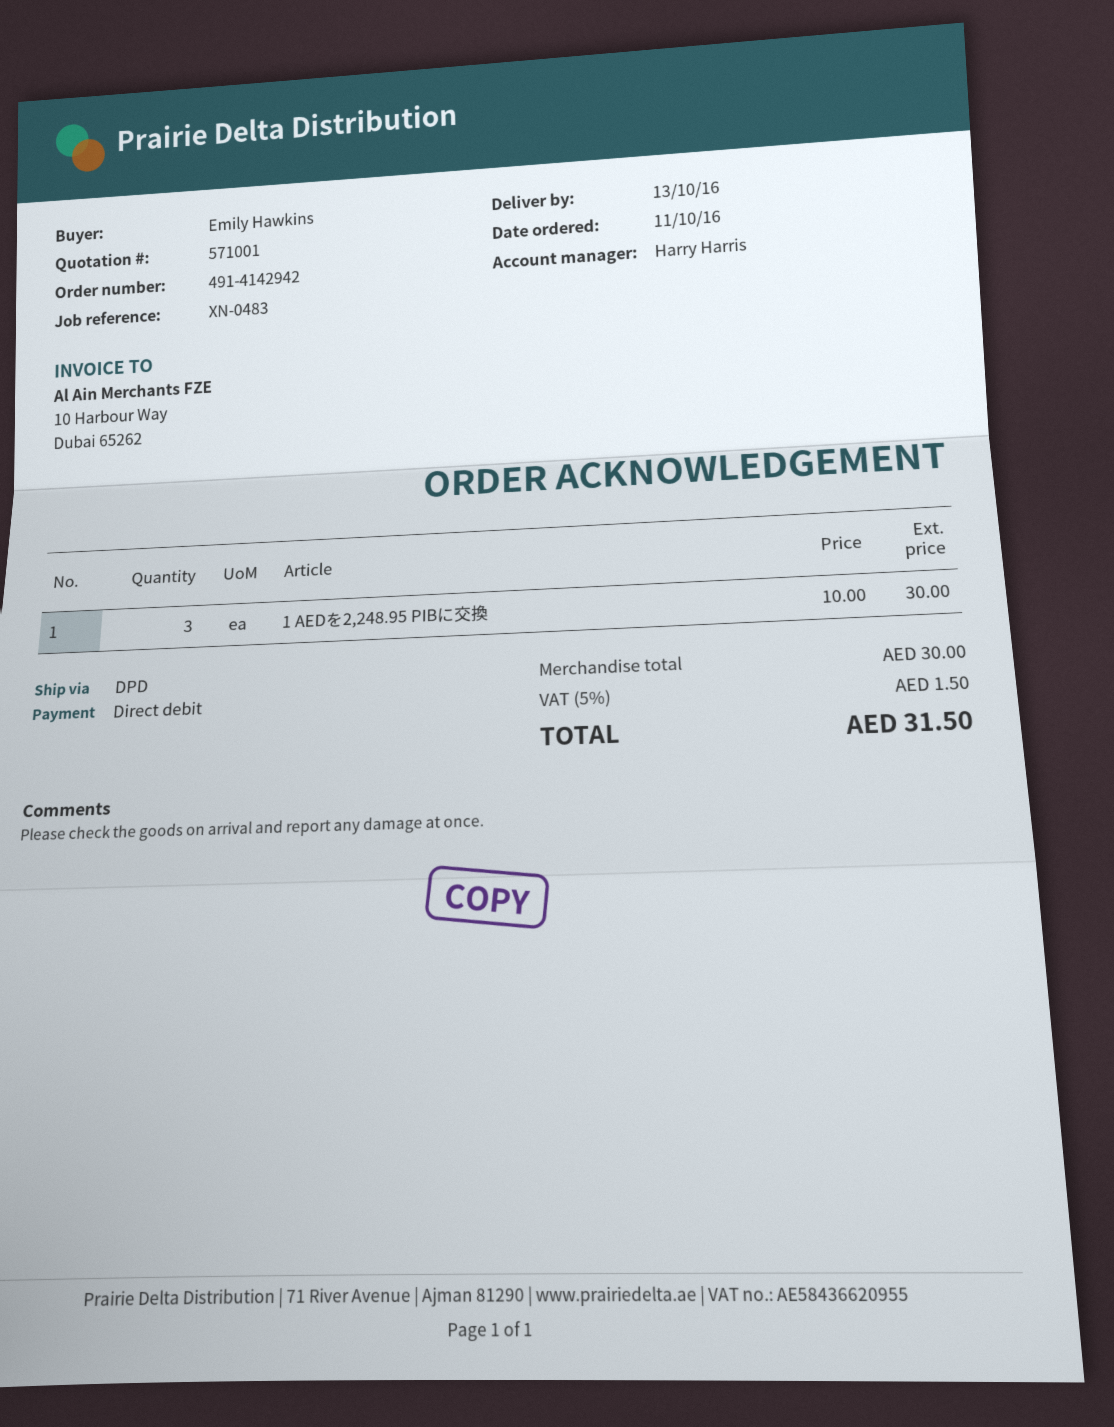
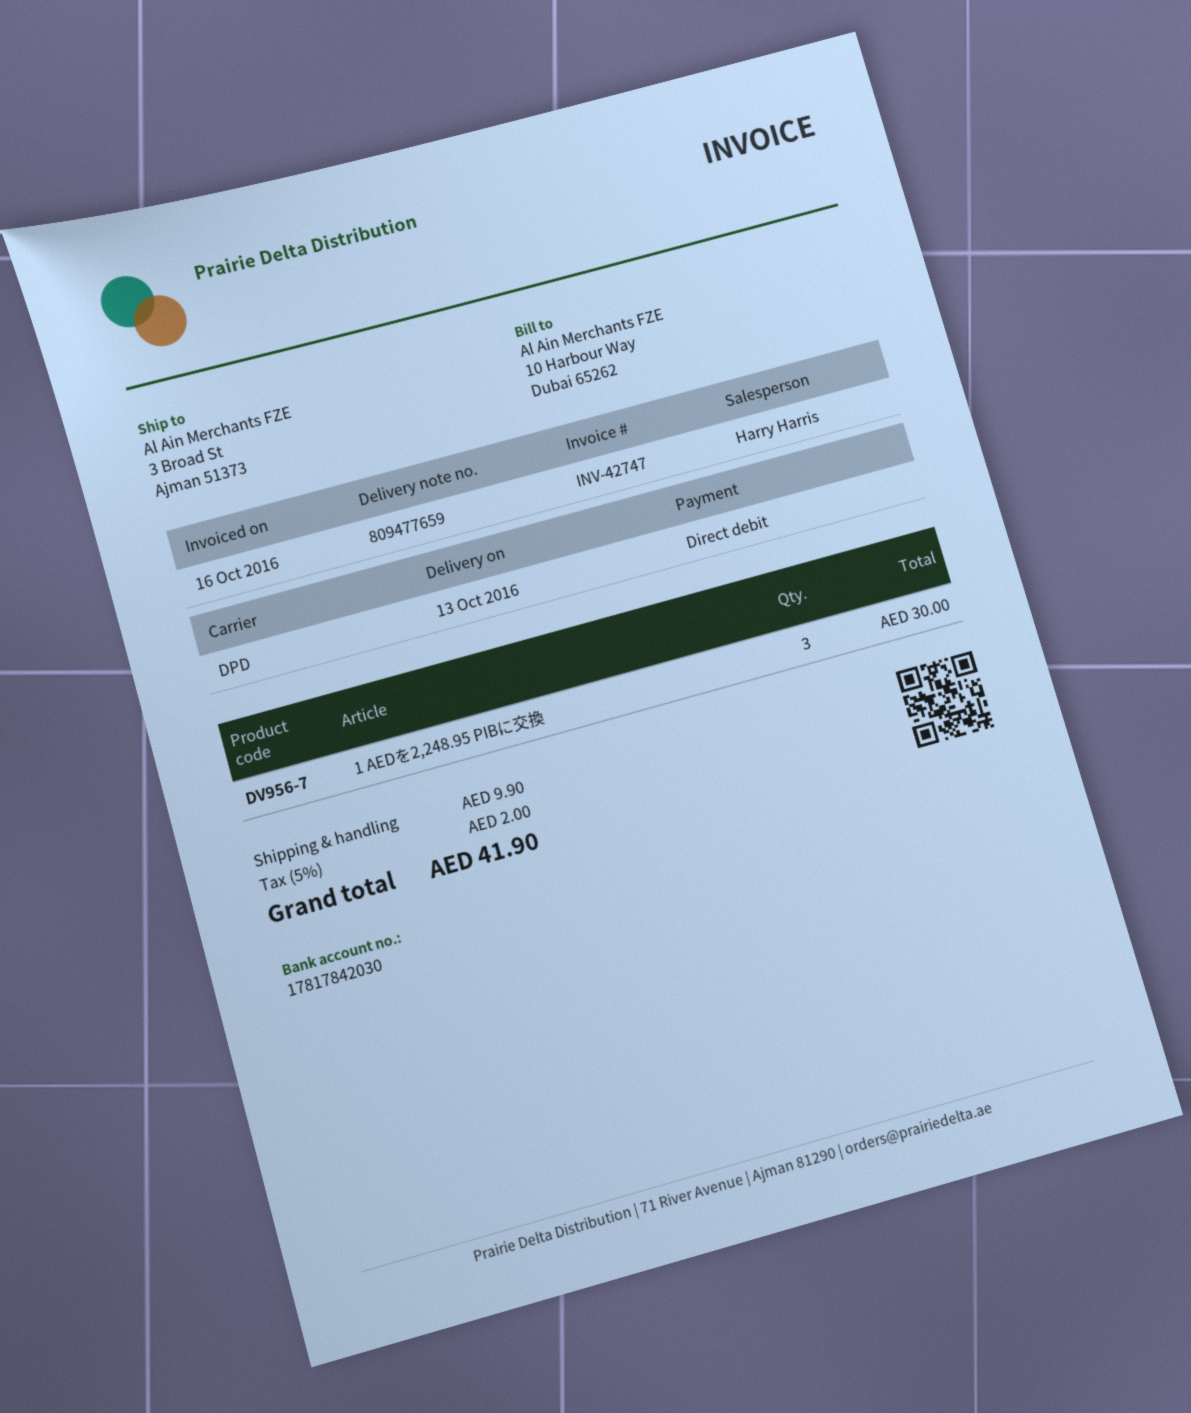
shipping: none -> 9.90
tax: 5% = 1.50 -> 5% = 2.00
total: 31.50 -> 41.90

